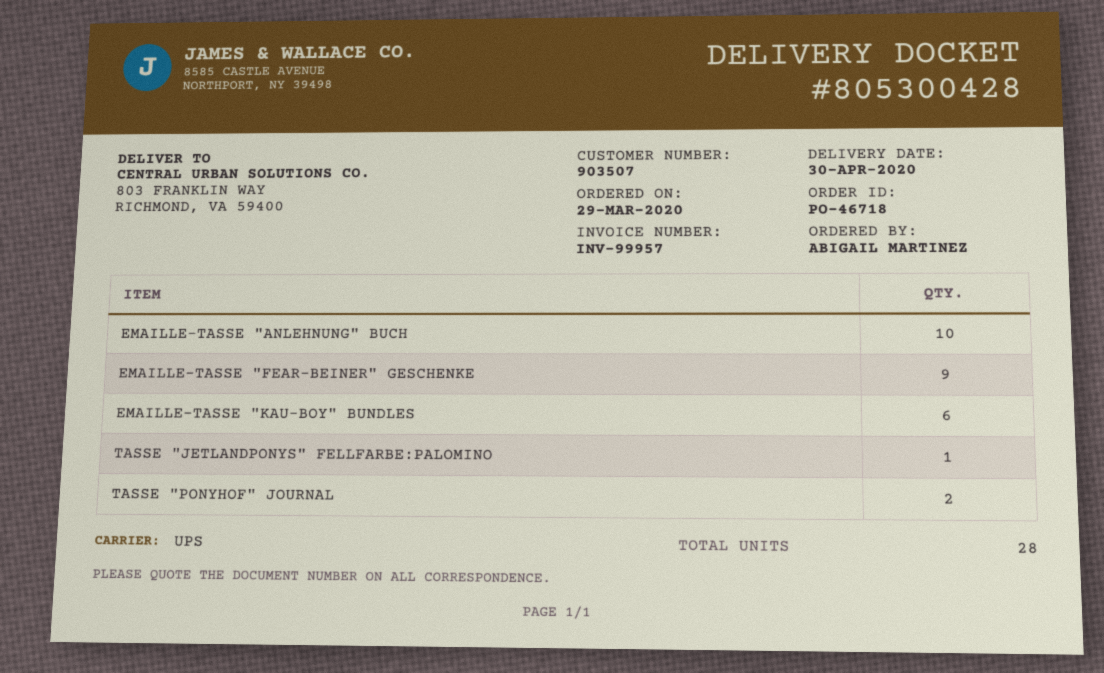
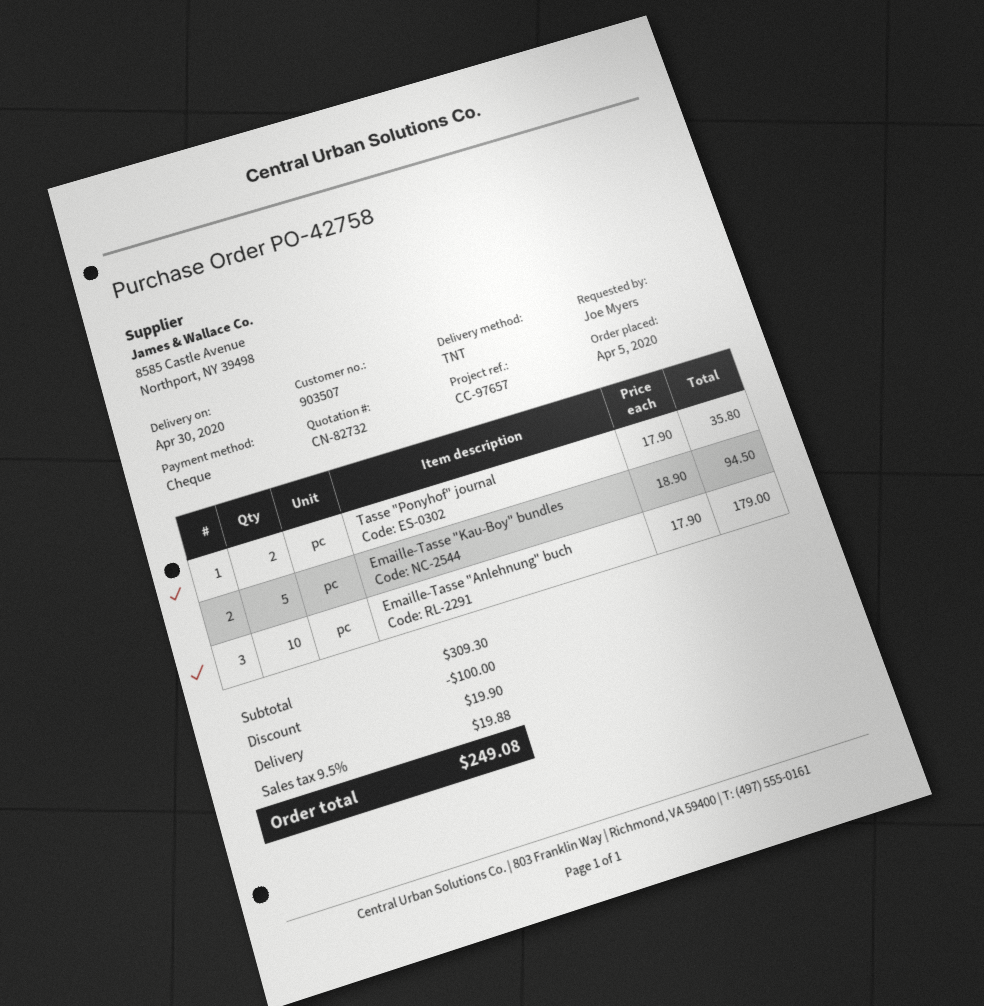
order number: PO-46718 -> PO-42758
order date: 2020-03-29 -> 2020-04-05
ordered by: ABIGAIL MARTINEZ -> Joe Myers
shipping method: UPS -> TNT
EMAILLE-TASSE "FEAR-BEINER" GESCHENKE: 9 -> none
EMAILLE-TASSE "KAU-BOY" BUNDLES: 6 -> 5
TASSE "JETLANDPONYS" FELLFARBE:PALOMINO: 1 -> none

